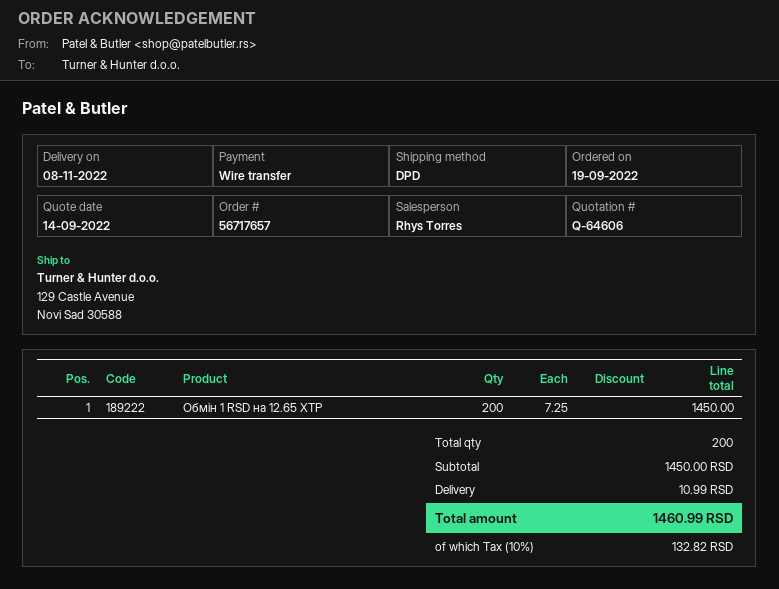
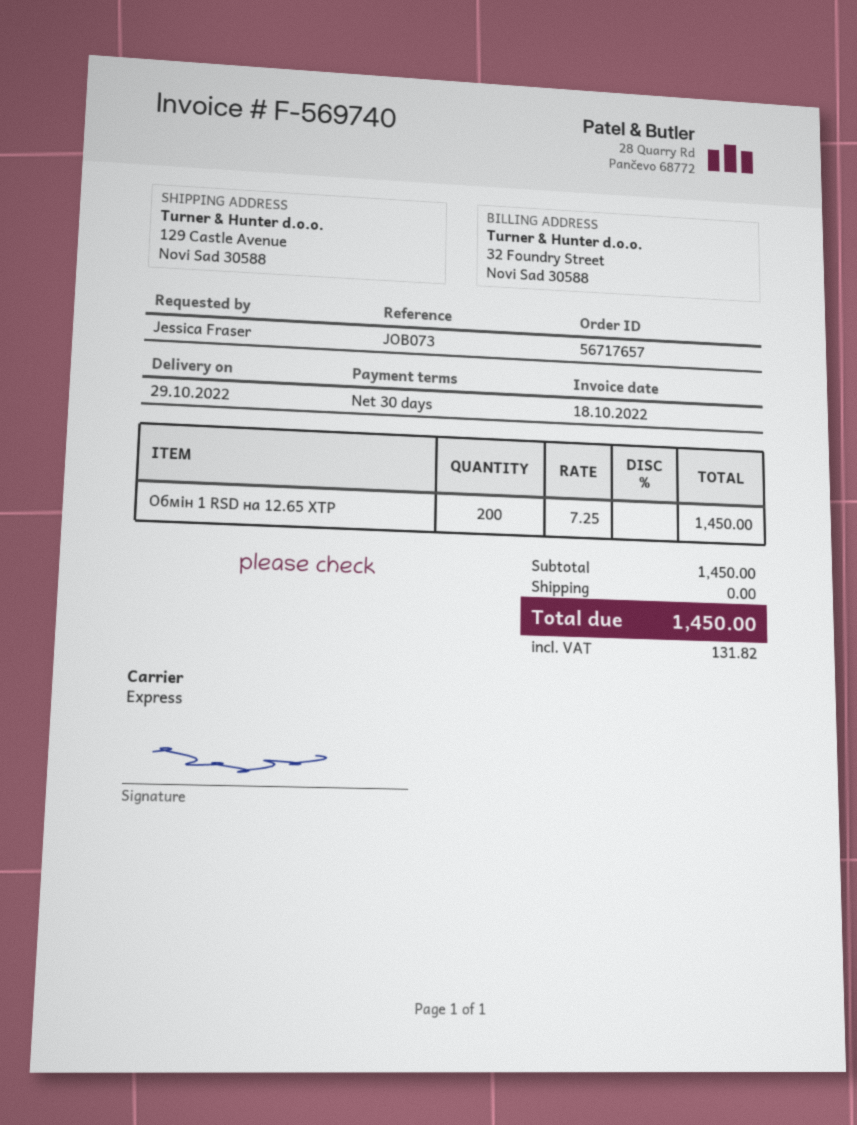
delivery date: 2022-11-08 -> 2022-10-29
shipping method: DPD -> express
shipping: 10.99 -> 0.00
tax: 132.82 -> 131.82
total: 1460.99 -> 1450.00

